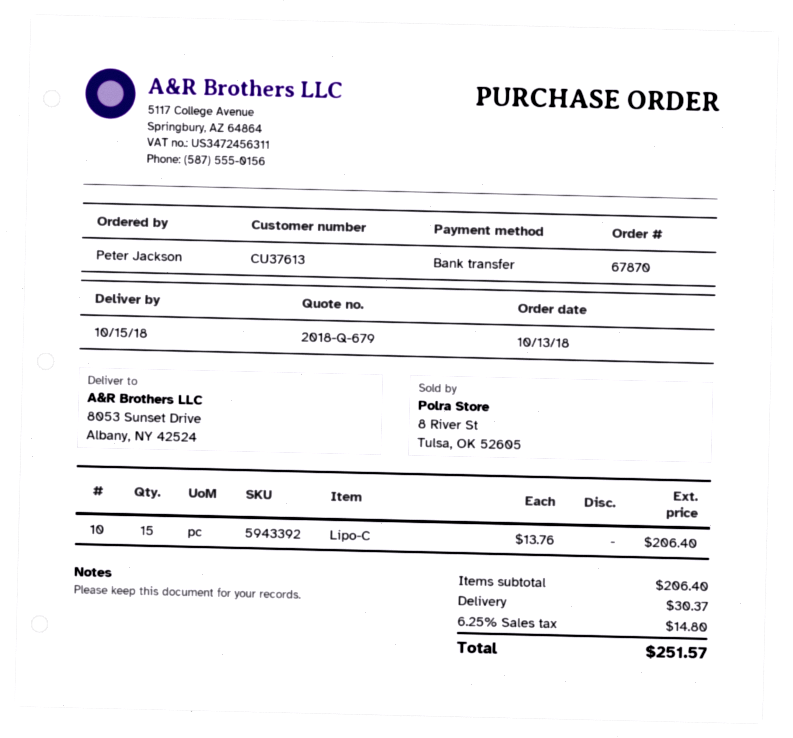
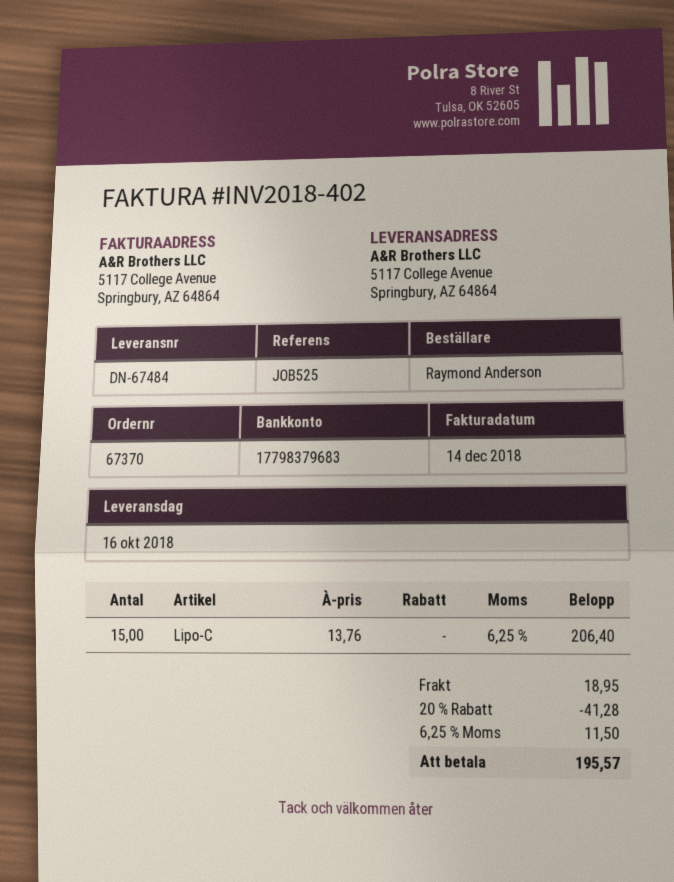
order number: 67870 -> 67370
delivery date: 2018-10-15 -> 2018-10-16
ordered by: Peter Jackson -> Raymond Anderson
ship to: 8053 Sunset Drive, Albany, NY 42524 -> 5117 College Avenue, Springbury, AZ 64864
discount: none -> 20% = 41.28
shipping: 30.37 -> 18.95
tax: 6.25% = 14.80 -> 6.25% = 11.50
total: 251.57 -> 195.57

